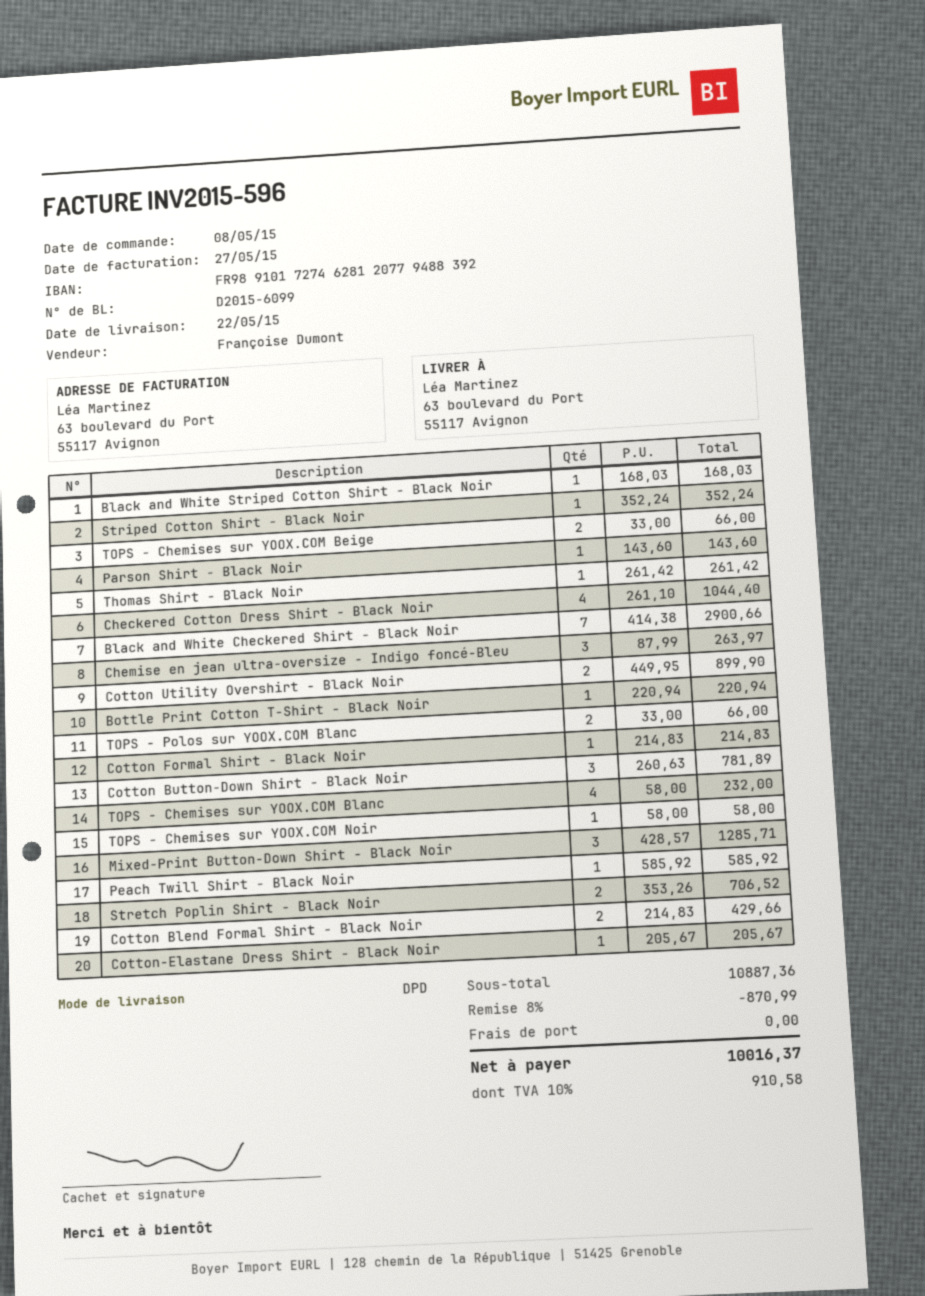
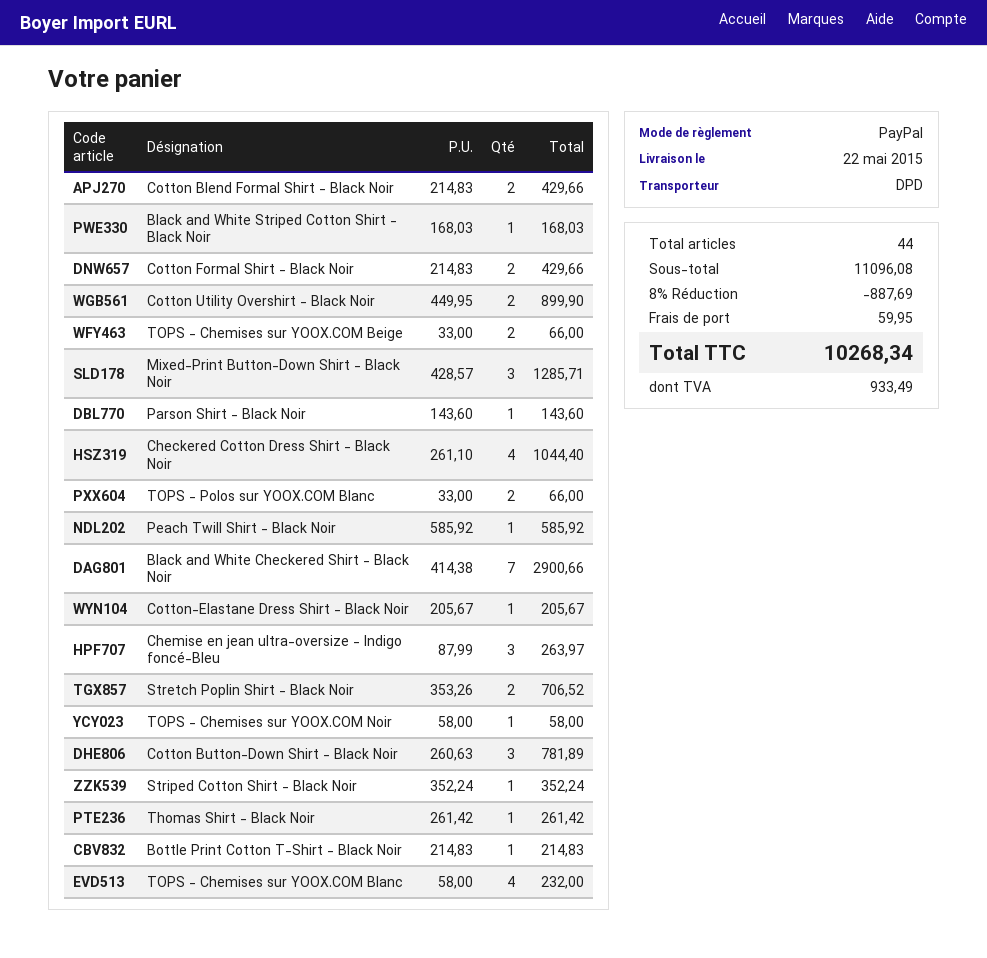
Bottle Print Cotton T-Shirt - Black Noir: 1 x 220.94 = 220.94 -> 1 x 214.83 = 214.83
Cotton Formal Shirt - Black Noir: 1 x 214.83 = 214.83 -> 2 x 214.83 = 429.66
subtotal: 10887.36 -> 11096.08
discount: 8% = 870.99 -> 8% = 887.69
shipping: 0.00 -> 59.95
tax: 910.58 -> 933.49
total: 10016.37 -> 10268.34

